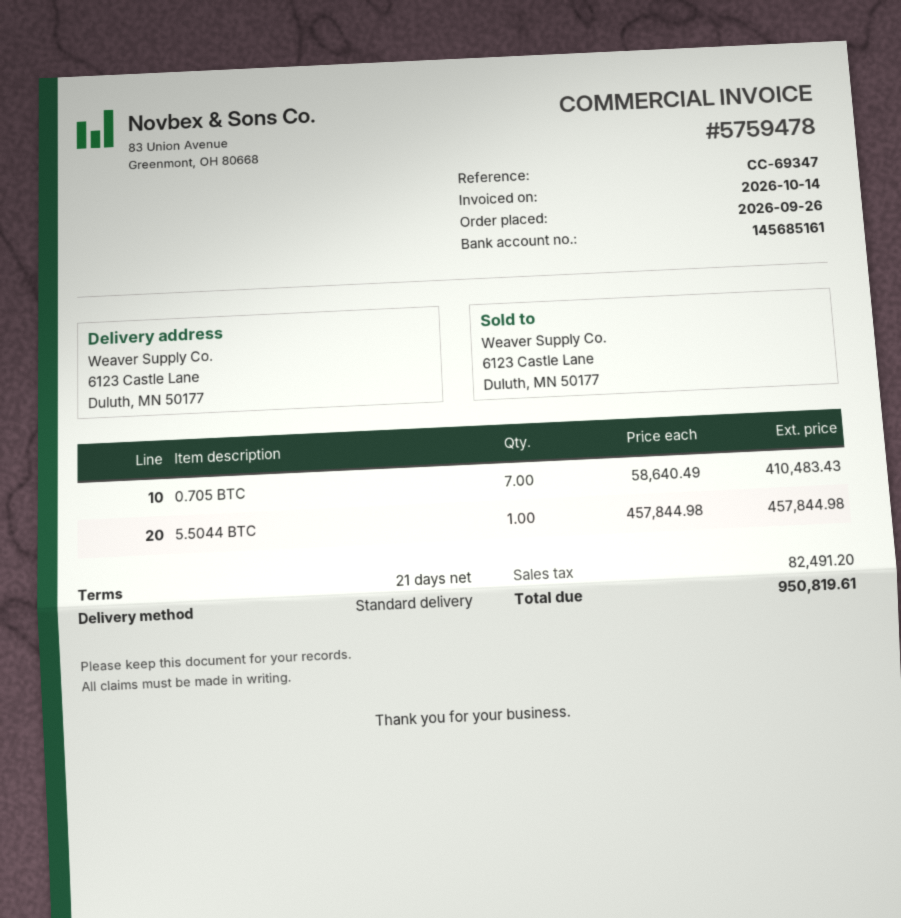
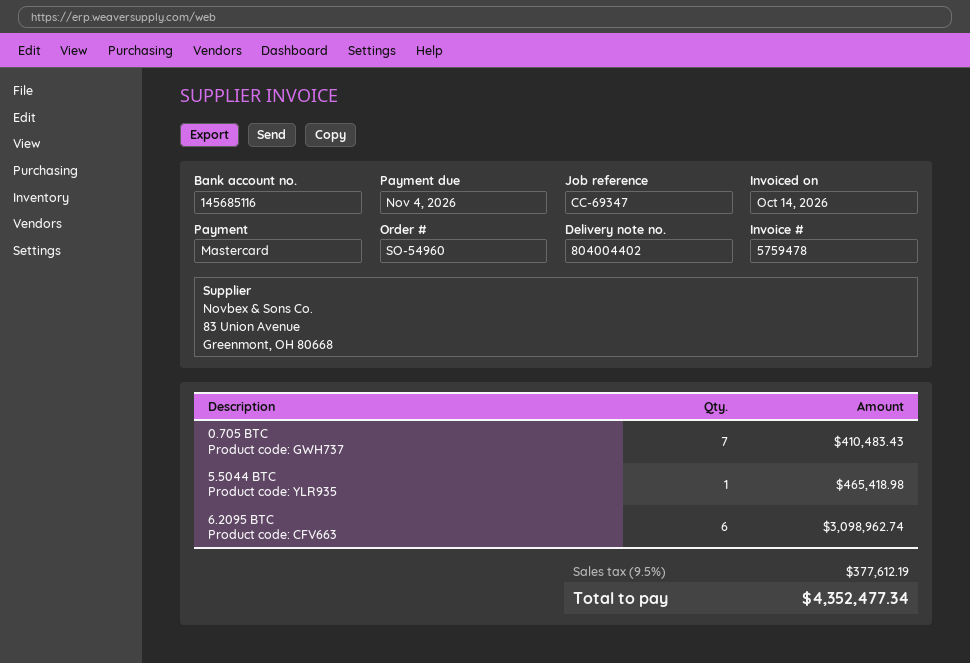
bank account: 145685161 -> 145685116
5.5044 BTC: 1 for 457844.98 -> 1 for 465418.98
6.2095 BTC: none -> 6 for 3098962.74
tax: 82491.20 -> 377612.19
total: 950819.61 -> 4352477.34

